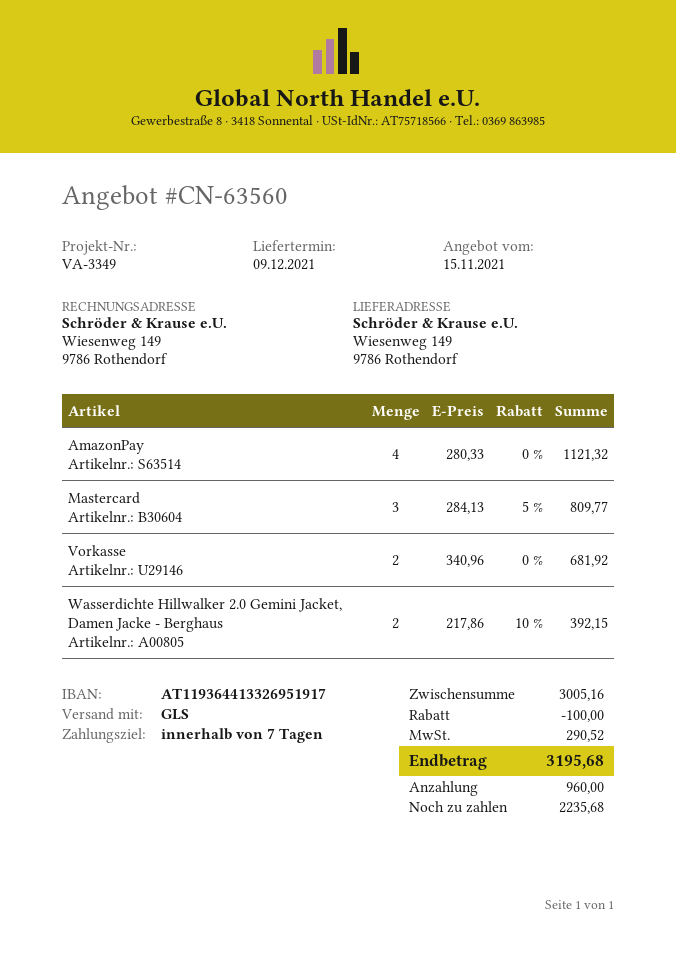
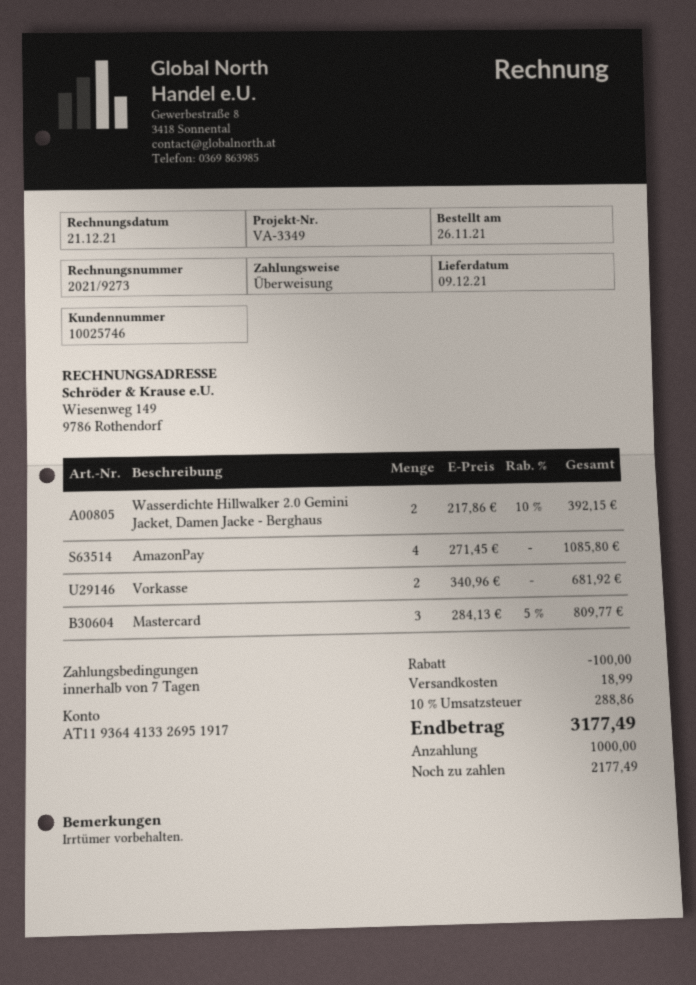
AmazonPay: 4 x 280.33 = 1121.32 -> 4 x 271.45 = 1085.80
shipping: none -> 18.99
tax: 290.52 -> 288.86
total: 3195.68 -> 3177.49
deposit: 960.00 -> 1000.00
balance: 2235.68 -> 2177.49

